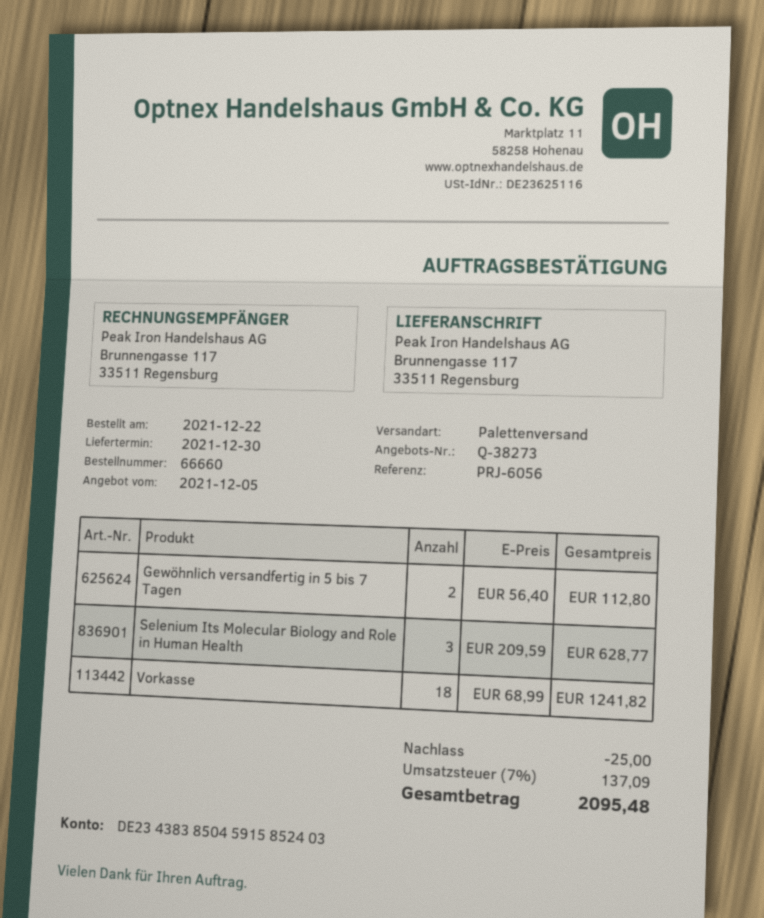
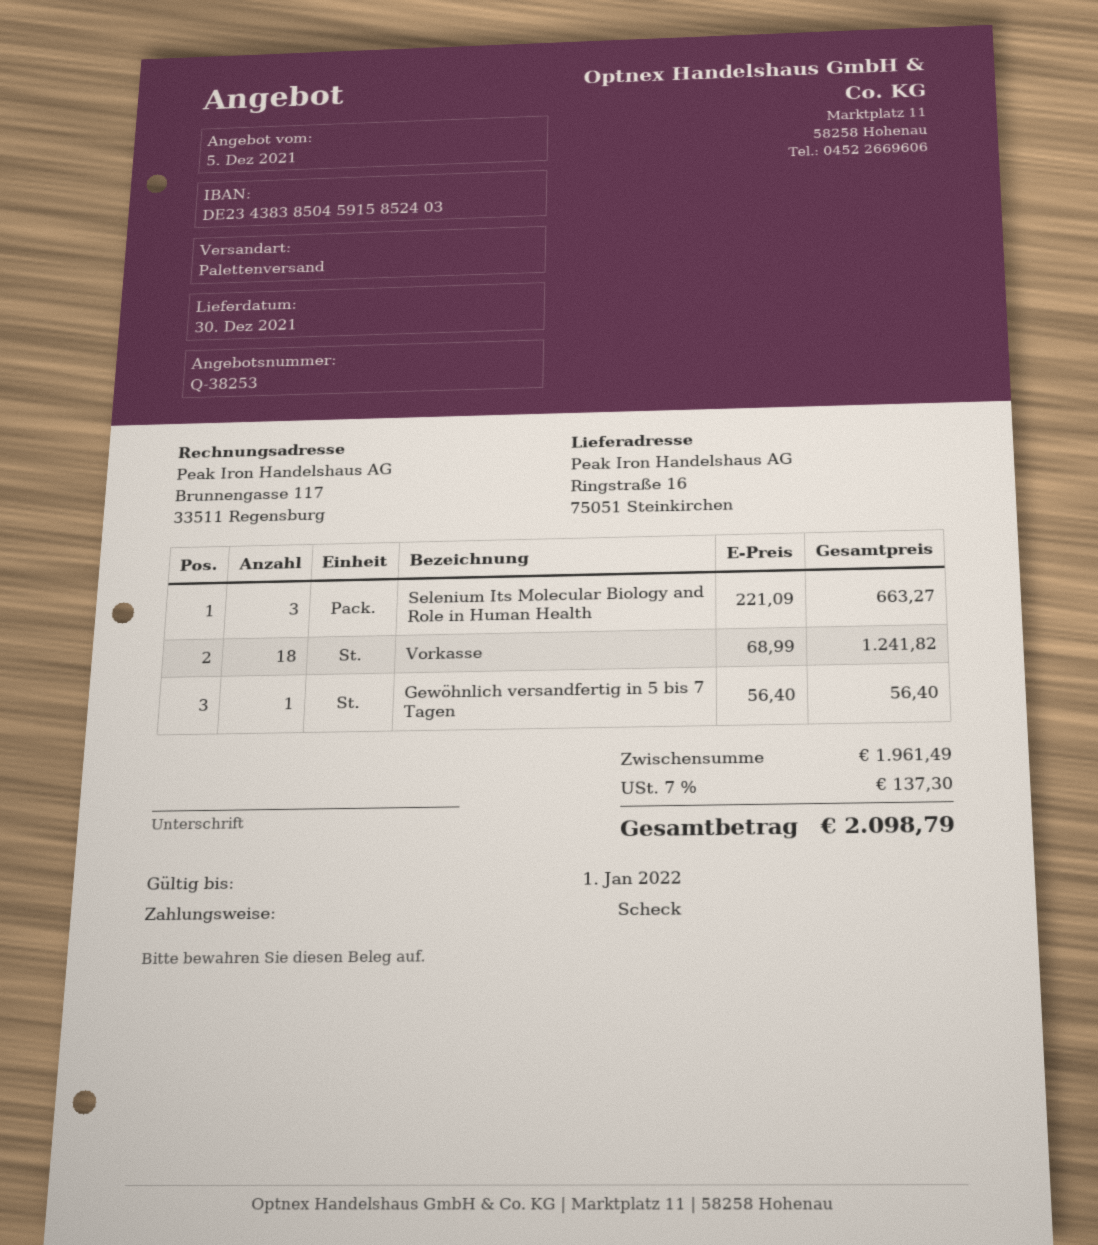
quote number: Q-38273 -> Q-38253
ship to: Brunnengasse 117, 33511 Regensburg -> Ringstraße 16, 75051 Steinkirchen
Gewöhnlich versandfertig in 5 bis 7 Tagen: 2 x 56.40 = 112.80 -> 1 x 56.40 = 56.40
Selenium Its Molecular Biology and Role in Human Health: 3 x 209.59 = 628.77 -> 3 x 221.09 = 663.27
discount: 25.00 -> none
tax: 7% = 137.09 -> 7% = 137.30
total: 2095.48 -> 2098.79

